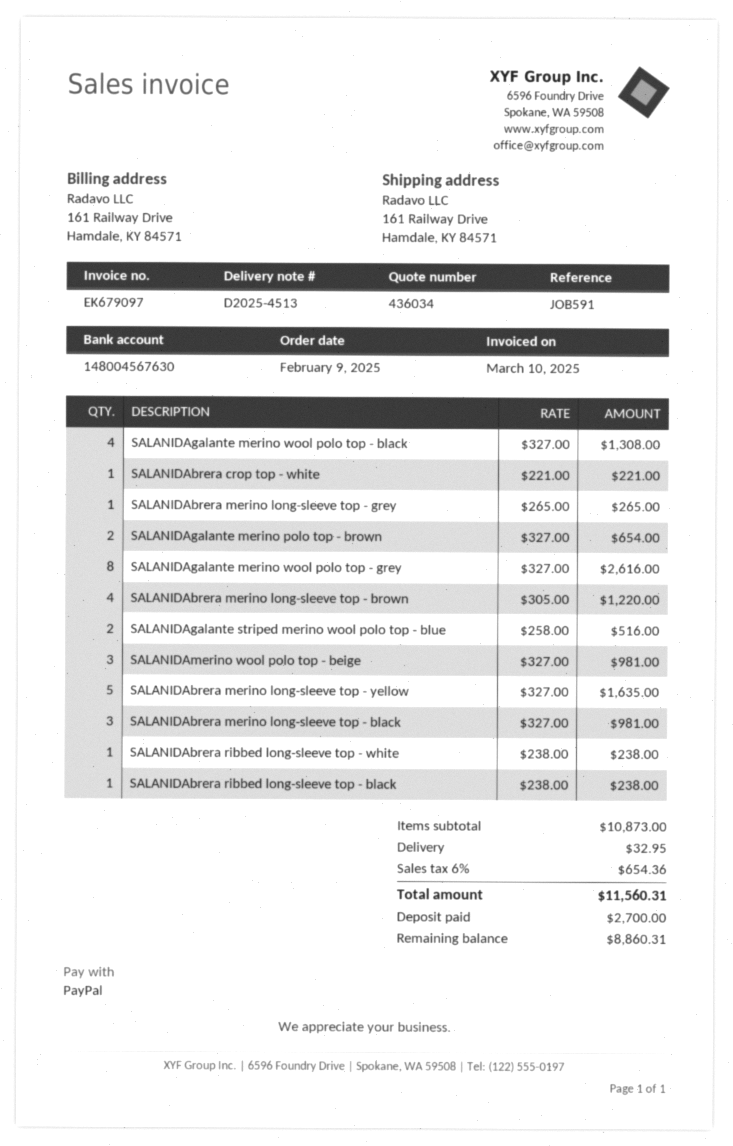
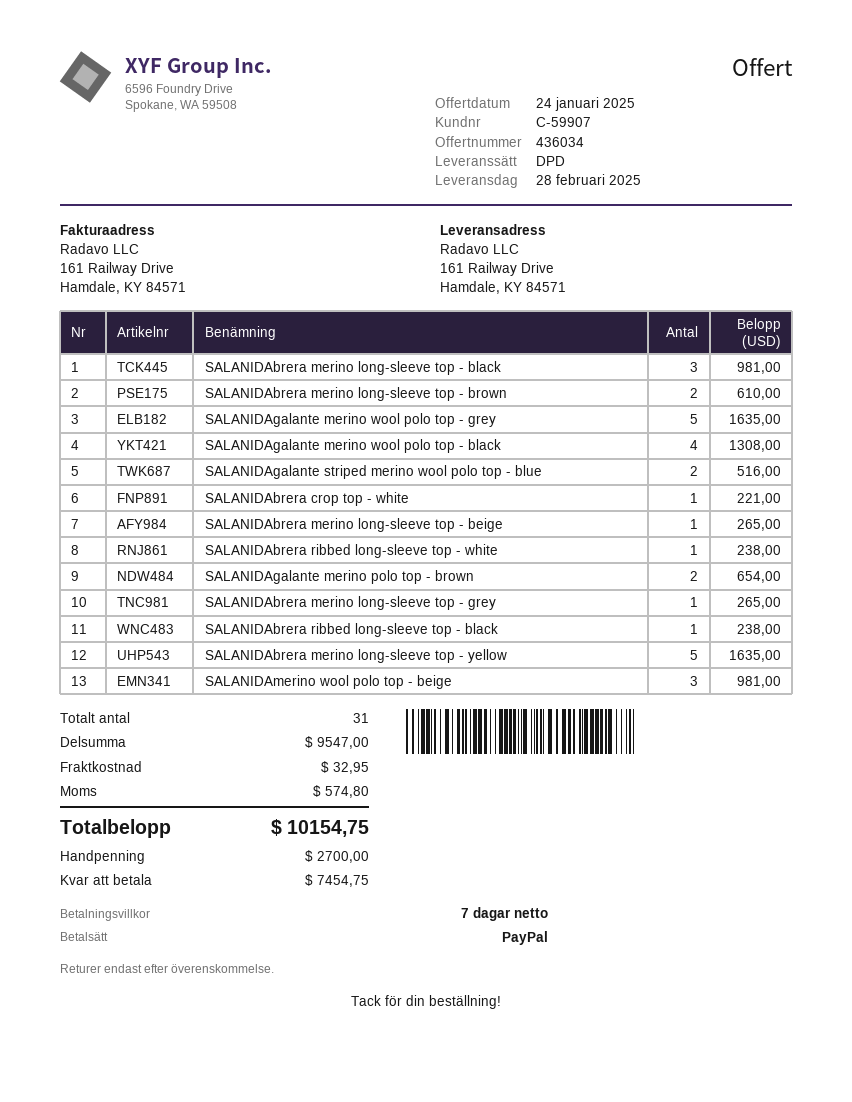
SALANIDAgalante merino wool polo top - grey: 8 for 2616.00 -> 5 for 1635.00
SALANIDAbrera merino long-sleeve top - brown: 4 for 1220.00 -> 2 for 610.00
SALANIDAbrera merino long-sleeve top - beige: none -> 1 for 265.00
subtotal: 10873.00 -> 9547.00
tax: 654.36 -> 574.80
total: 11560.31 -> 10154.75
balance: 8860.31 -> 7454.75

